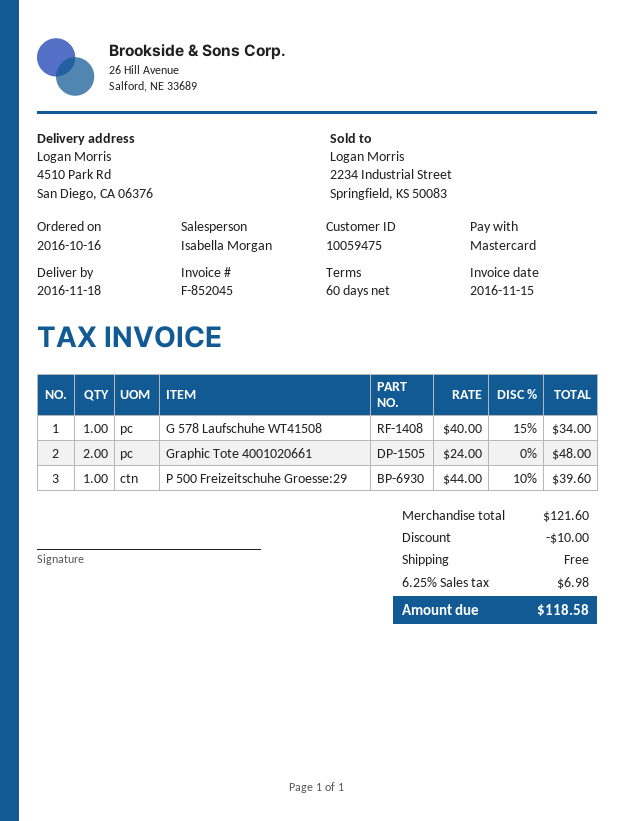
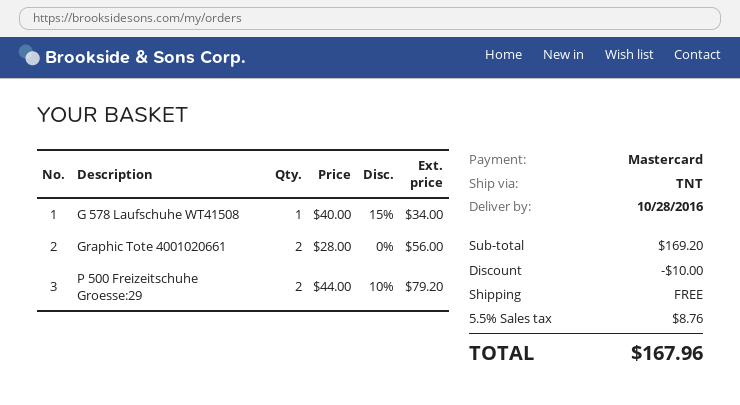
delivery date: 2016-11-18 -> 2016-10-28
Graphic Tote 4001020661: 2 x 24.00 = 48.00 -> 2 x 28.00 = 56.00
P 500 Freizeitschuhe Groesse:29: 1 x 44.00 - 10% = 39.60 -> 2 x 44.00 - 10% = 79.20
subtotal: 121.60 -> 169.20
tax: 6.25% = 6.98 -> 5.5% = 8.76
total: 118.58 -> 167.96

